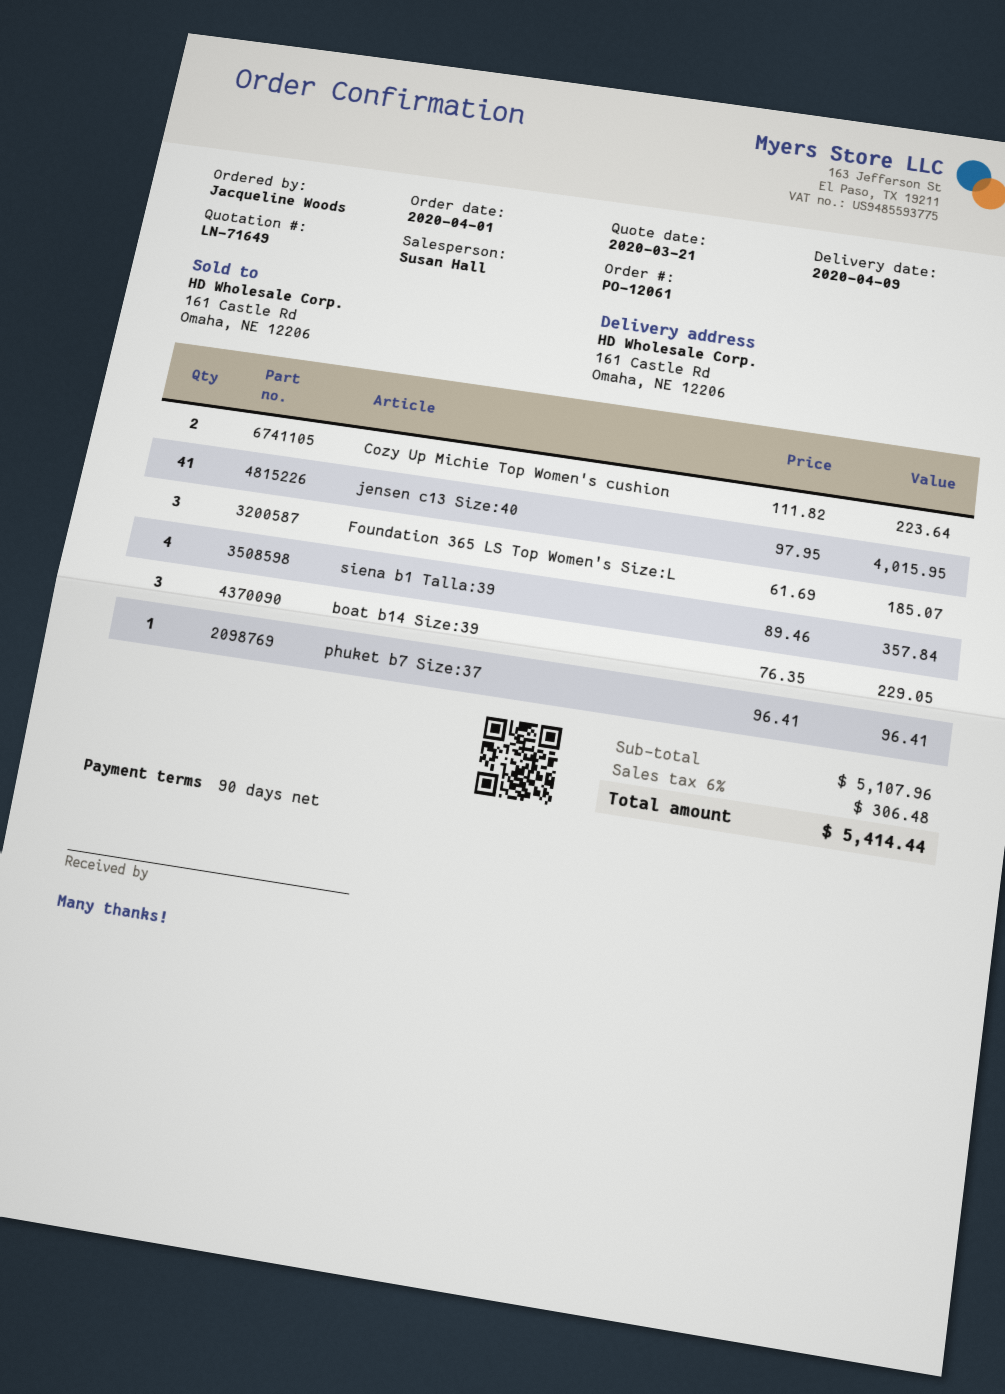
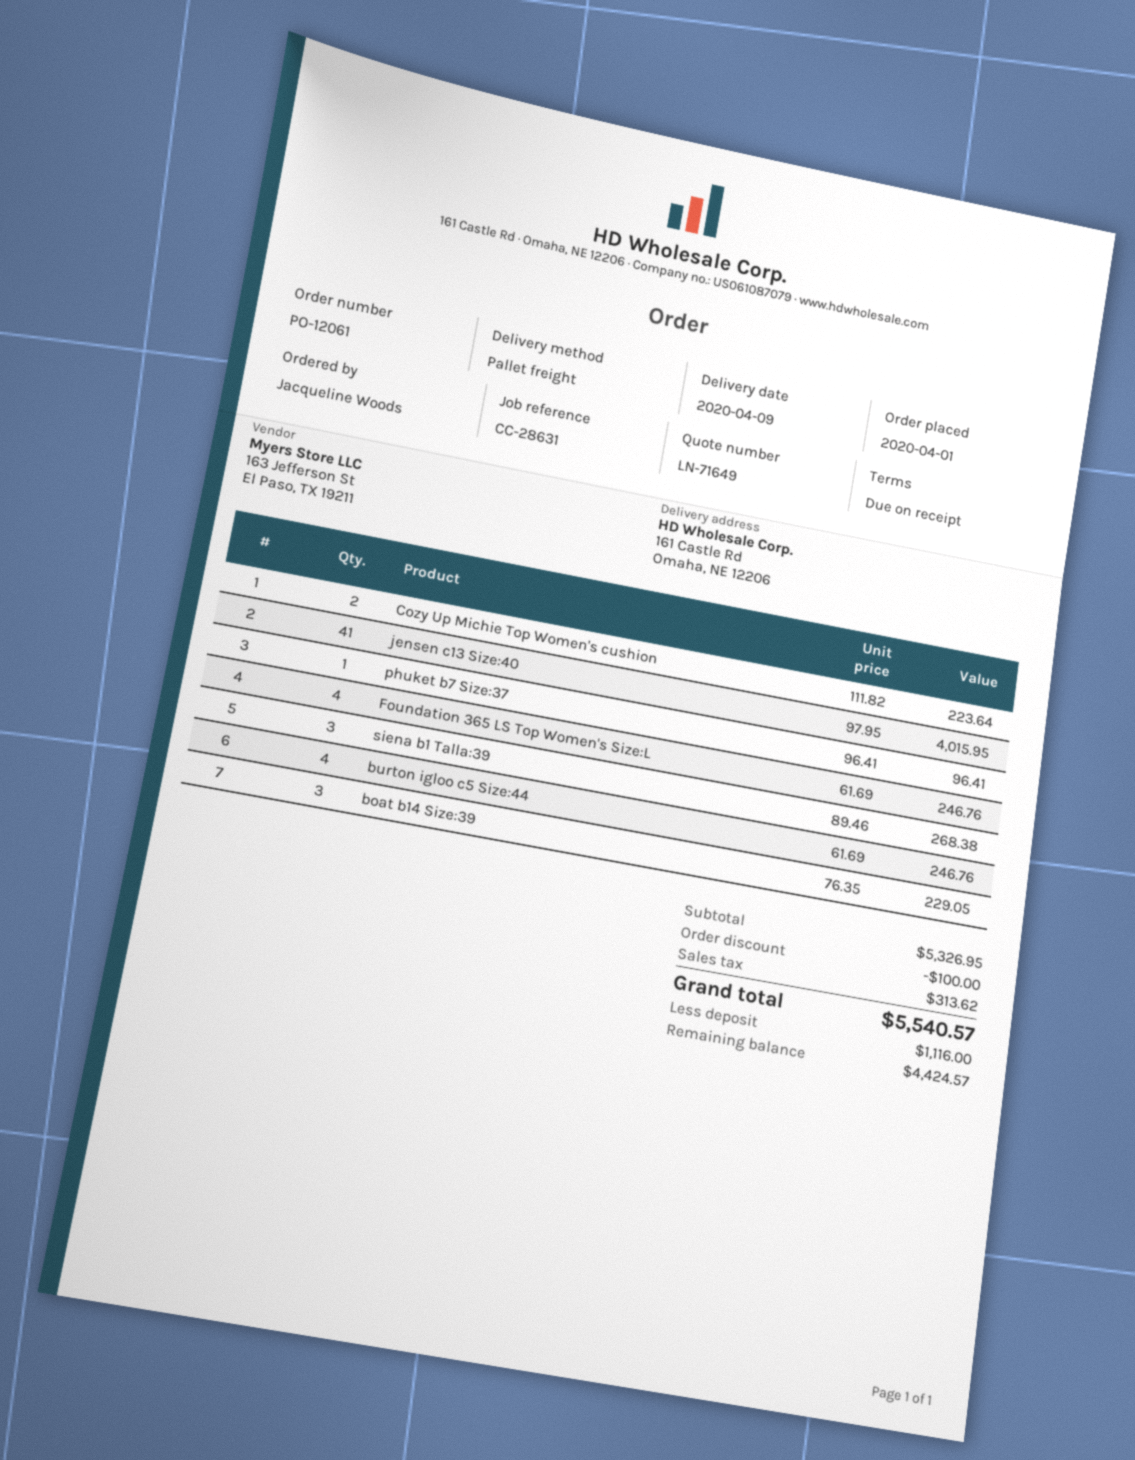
payment terms: 90 days -> on receipt
Foundation 365 LS Top Women's Size:L: 3 x 61.69 = 185.07 -> 4 x 61.69 = 246.76
siena b1 Talla:39: 4 x 89.46 = 357.84 -> 3 x 89.46 = 268.38
burton igloo c5 Size:44: none -> 4 x 61.69 = 246.76
subtotal: 5107.96 -> 5326.95
discount: none -> 100.00
tax: 306.48 -> 313.62
total: 5414.44 -> 5540.57

